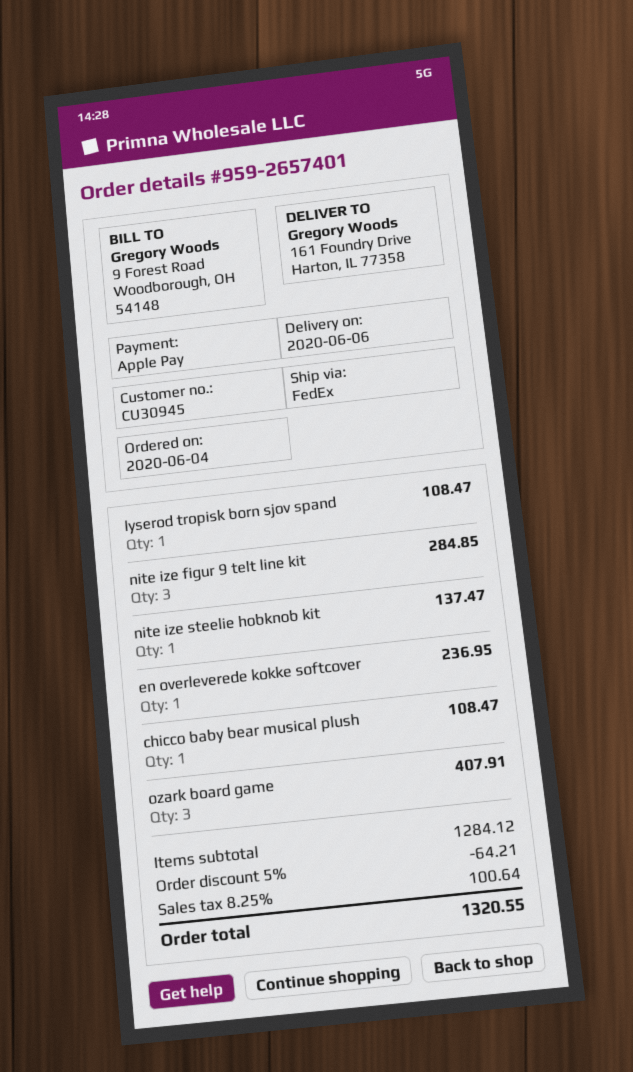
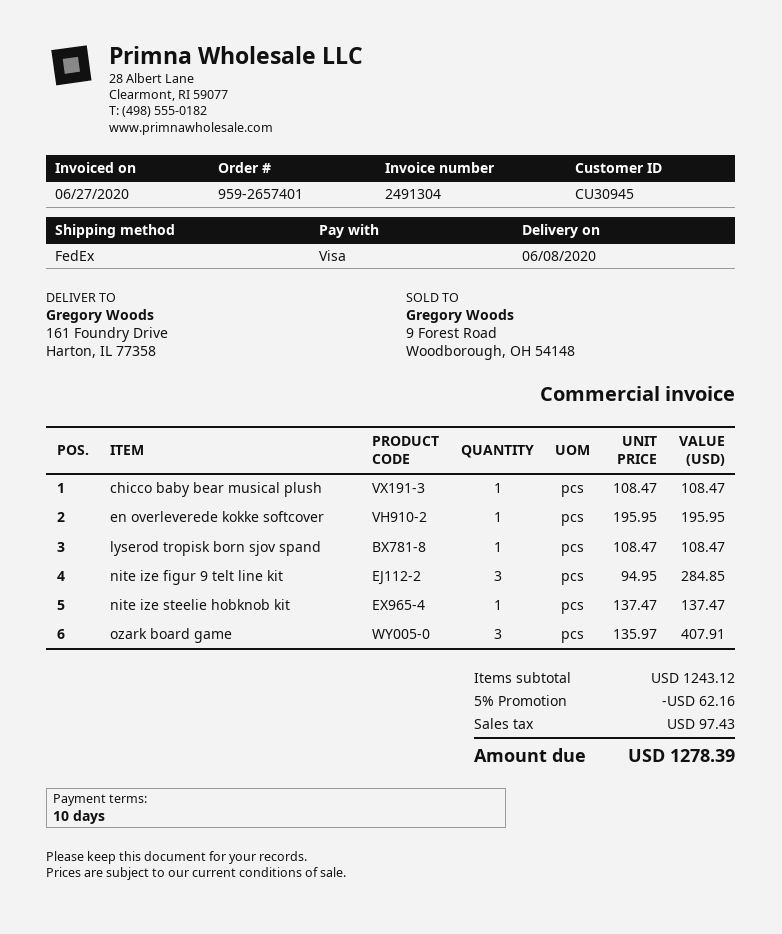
delivery date: 2020-06-06 -> 2020-06-08
payment method: Apple Pay -> Visa
en overleverede kokke softcover: 1 for 236.95 -> 1 for 195.95
subtotal: 1284.12 -> 1243.12
discount: 5% = 64.21 -> 5% = 62.16
tax: 100.64 -> 97.43
total: 1320.55 -> 1278.39

